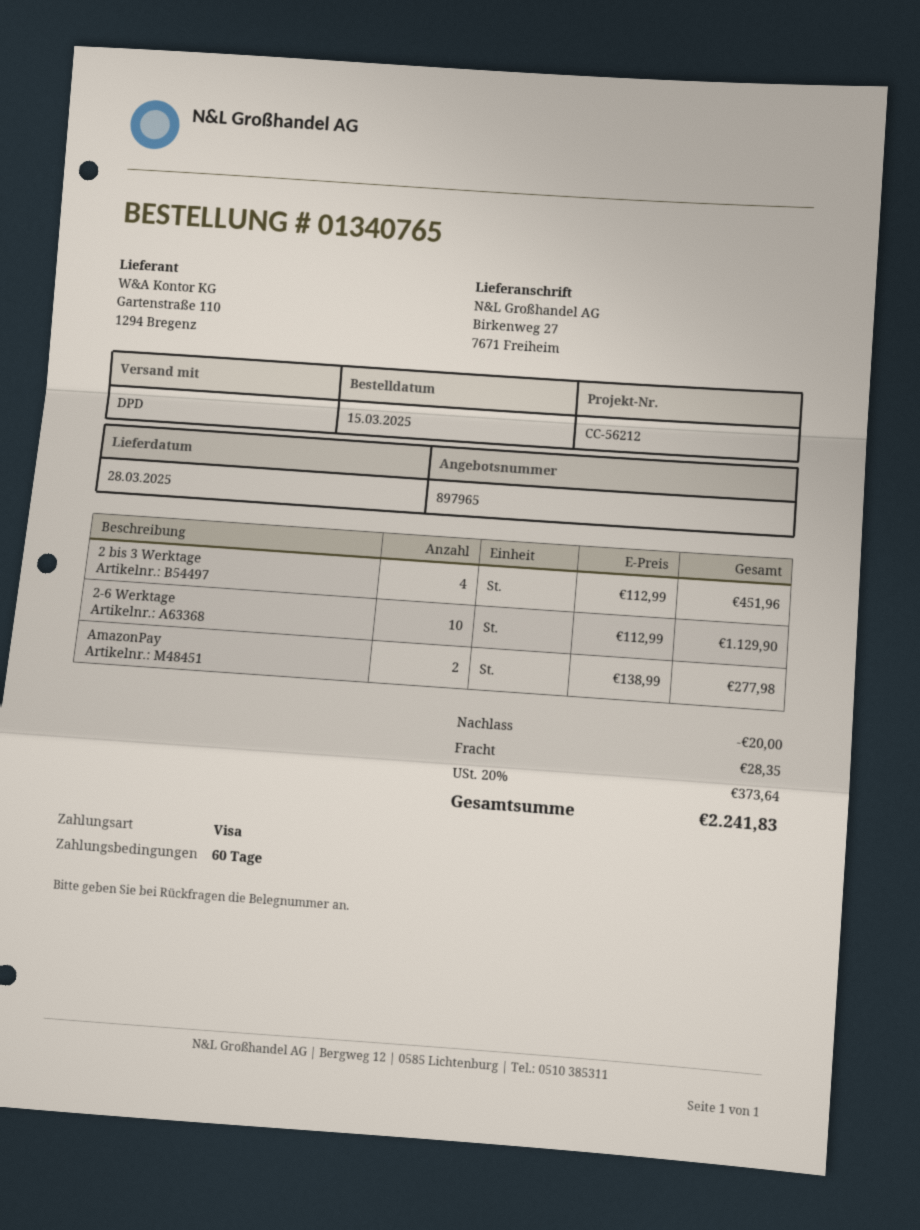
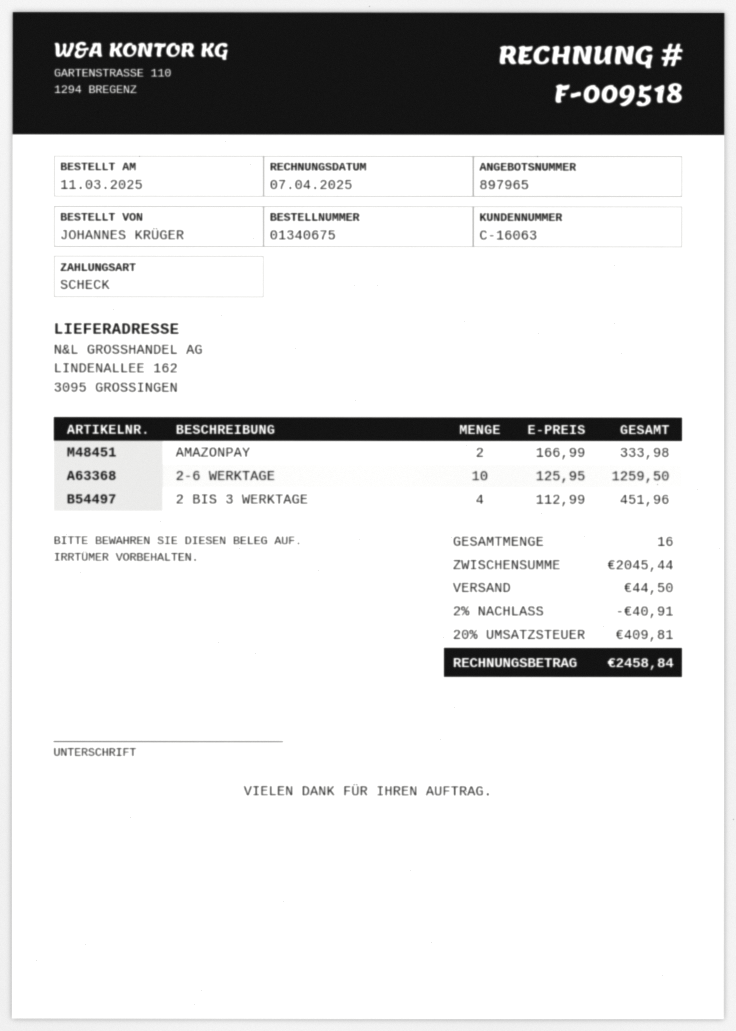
order number: 01340765 -> 01340675
order date: 2025-03-15 -> 2025-03-11
payment method: Visa -> cheque
ship to: Birkenweg 27, 7671 Freiheim -> LINDENALLEE 162, 3095 GROSSINGEN
2-6 Werktage: 10 x 112.99 = 1129.90 -> 10 x 125.95 = 1259.50
AmazonPay: 2 x 138.99 = 277.98 -> 2 x 166.99 = 333.98
discount: 20.00 -> 40.91
shipping: 28.35 -> 44.50
tax: 20% = 373.64 -> 20% = 409.81
total: 2241.83 -> 2458.84

